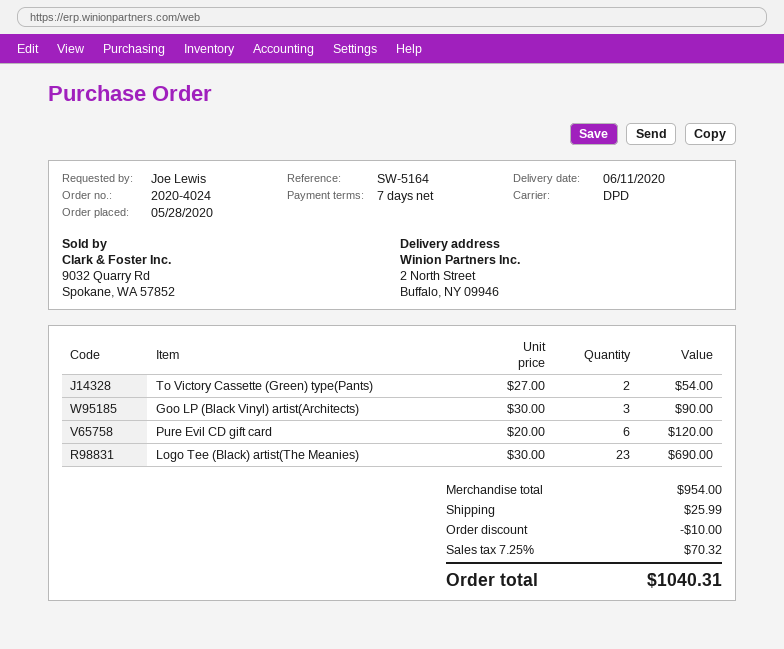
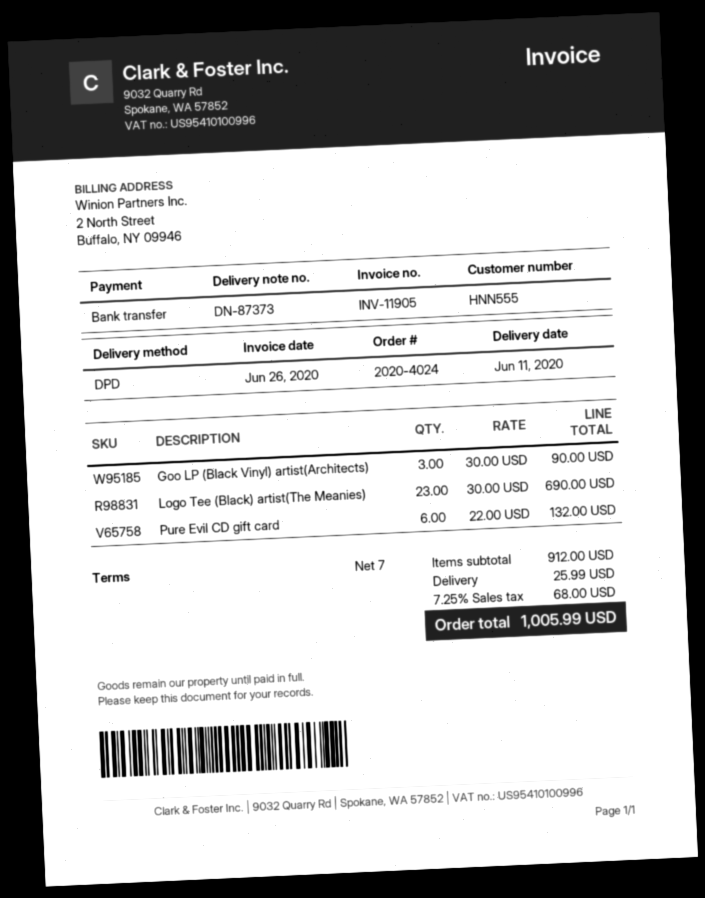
To Victory Cassette (Green) type(Pants): 2 x 27.00 = 54.00 -> none
Pure Evil CD gift card: 6 x 20.00 = 120.00 -> 6 x 22.00 = 132.00
subtotal: 954.00 -> 912.00
discount: 10.00 -> none
tax: 7.25% = 70.32 -> 7.25% = 68.00
total: 1040.31 -> 1005.99

